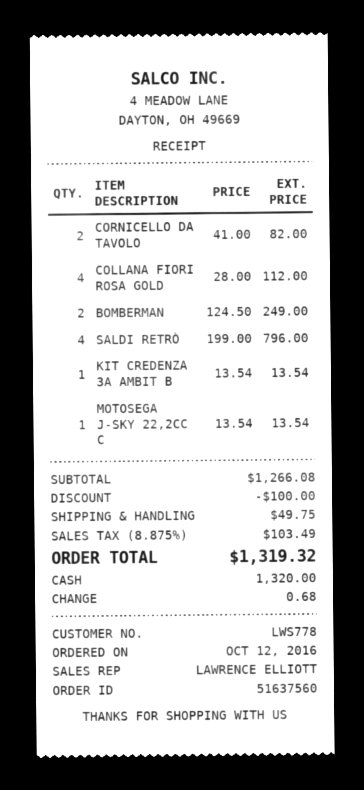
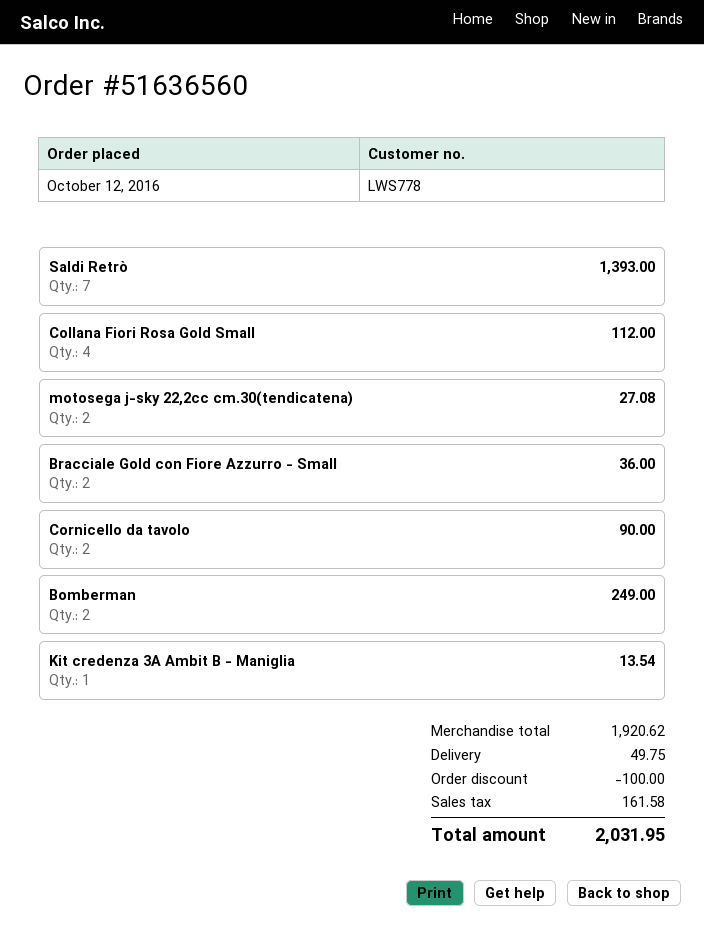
order number: 51637560 -> 51636560
CORNICELLO DA TAVOLO: 2 for 82.00 -> 2 for 90.00
SALDI RETRÒ: 4 for 796.00 -> 7 for 1393.00
MOTOSEGA J-SKY 22,2CC C: 1 for 13.54 -> 2 for 27.08
Bracciale Gold con Fiore Azzurro - Small: none -> 2 for 36.00
subtotal: 1266.08 -> 1920.62
tax: 103.49 -> 161.58
total: 1319.32 -> 2031.95

